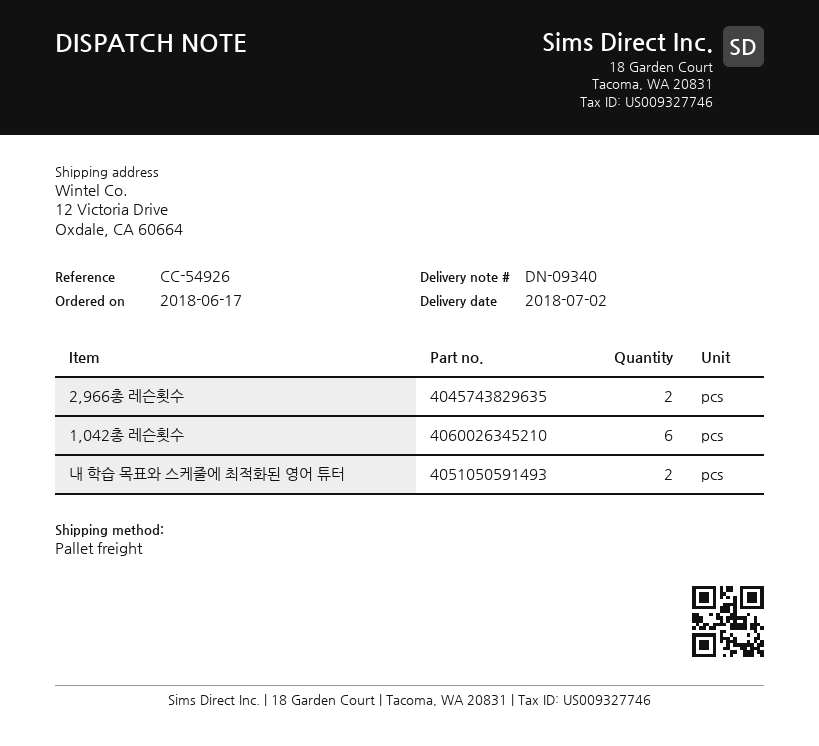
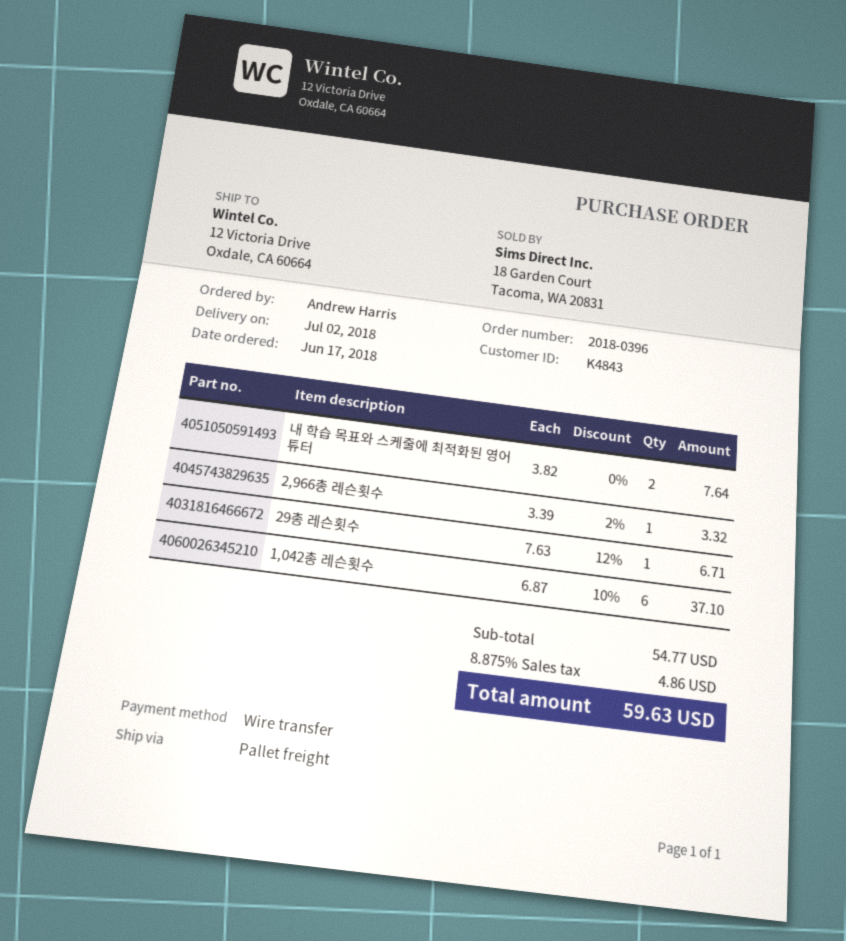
2,966총 레슨횟수: 2 -> 1
29총 레슨횟수: none -> 1

